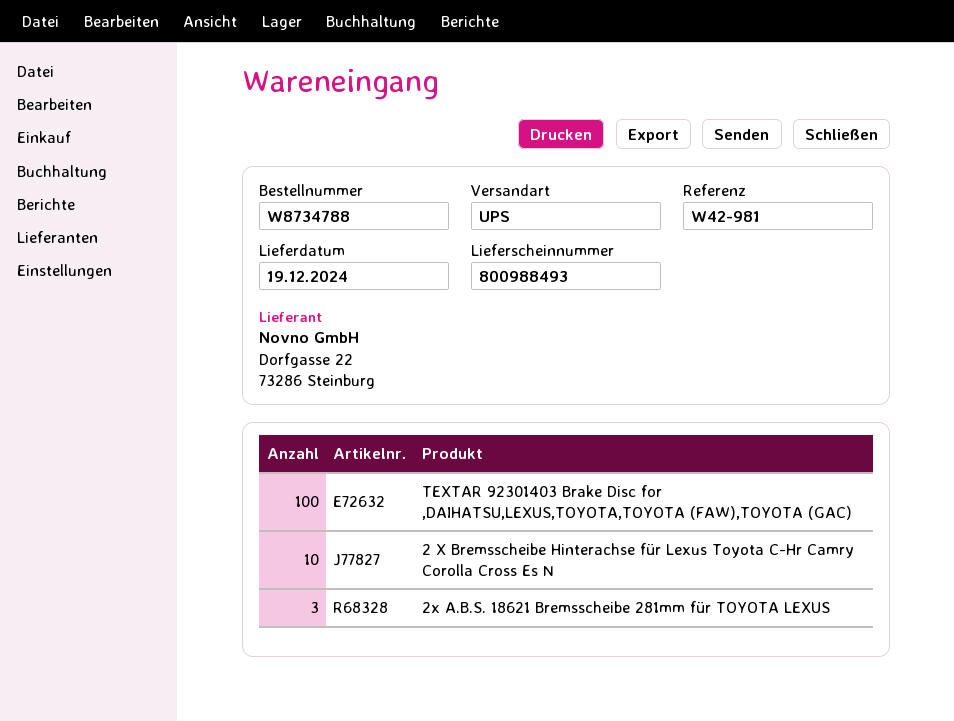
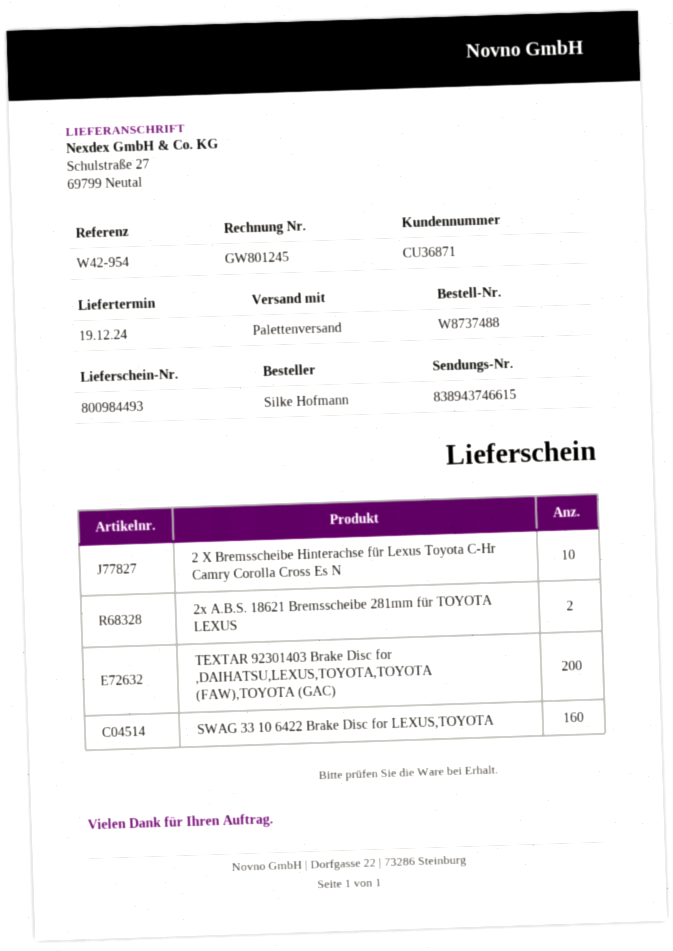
order number: W8734788 -> W8737488
delivery note number: 800988493 -> 800984493
reference: W42-981 -> W42-954
shipping method: UPS -> pallet freight
TEXTAR 92301403 Brake Disc for ,DAIHATSU,LEXUS,TOYOTA,TOYOTA (FAW),TOYOTA (GAC): 100 -> 200
2x A.B.S. 18621 Bremsscheibe 281mm für TOYOTA LEXUS: 3 -> 2
SWAG 33 10 6422 Brake Disc for LEXUS,TOYOTA: none -> 160

